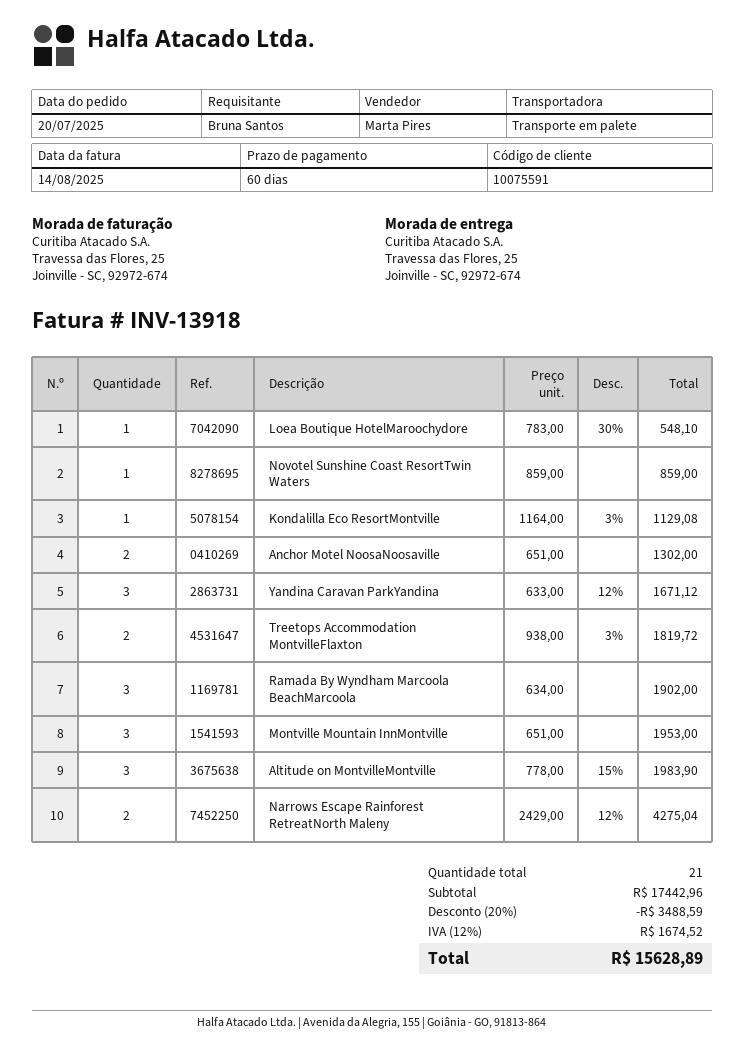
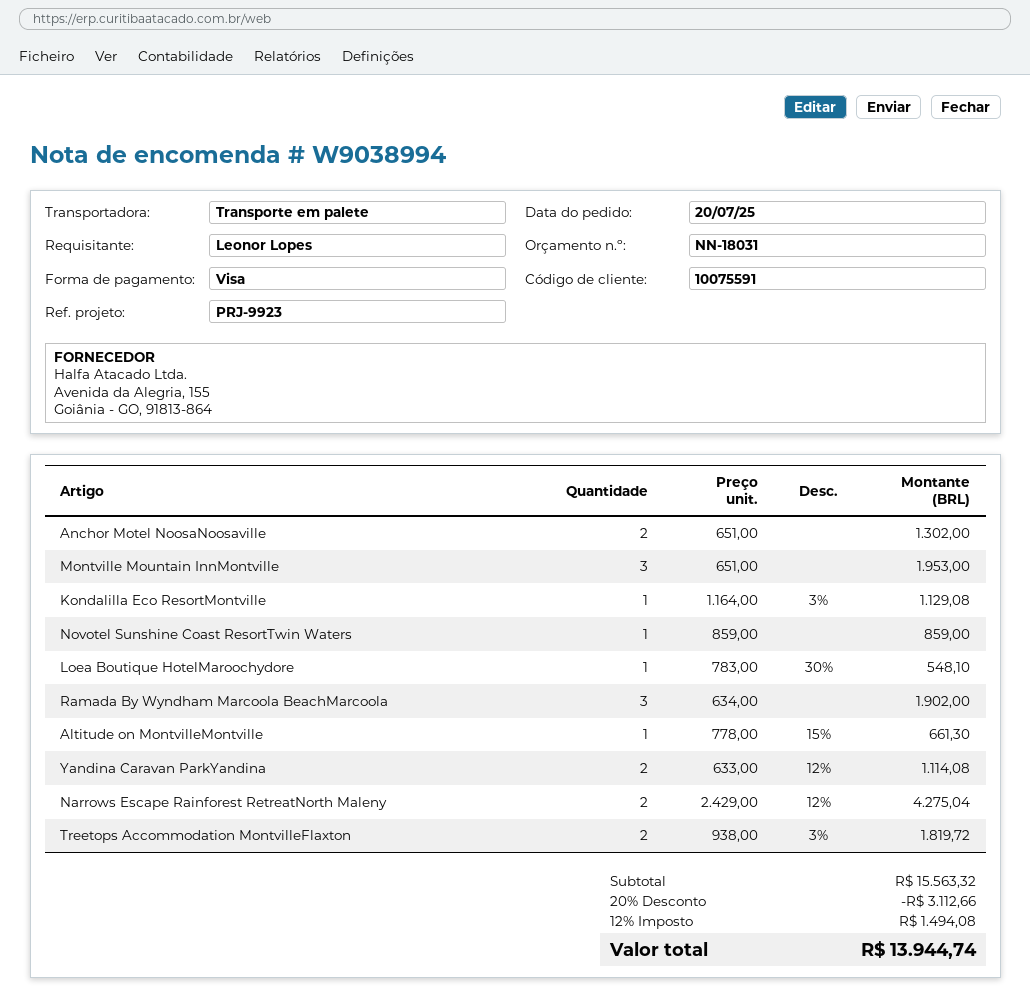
ordered by: Bruna Santos -> Leonor Lopes
Yandina Caravan ParkYandina: 3 x 633.00 - 12% = 1671.12 -> 2 x 633.00 - 12% = 1114.08
Altitude on MontvilleMontville: 3 x 778.00 - 15% = 1983.90 -> 1 x 778.00 - 15% = 661.30
subtotal: 17442.96 -> 15563.32
discount: 20% = 3488.59 -> 20% = 3112.66
tax: 12% = 1674.52 -> 12% = 1494.08
total: 15628.89 -> 13944.74

